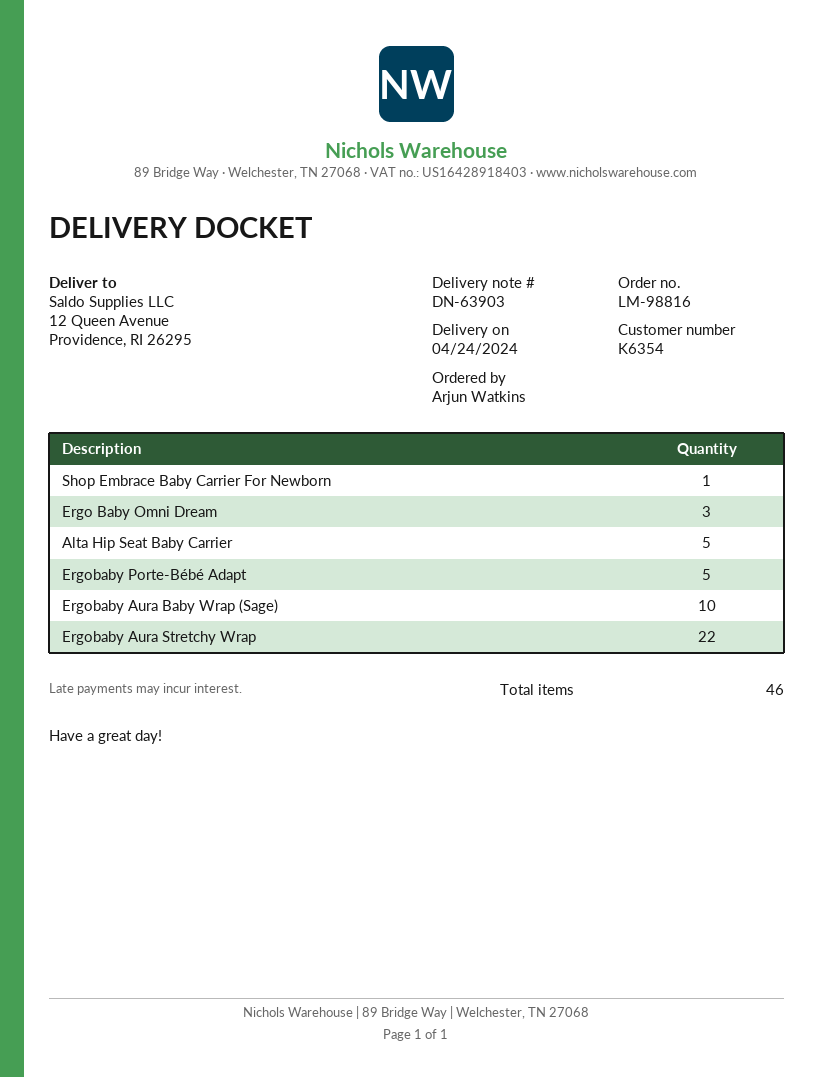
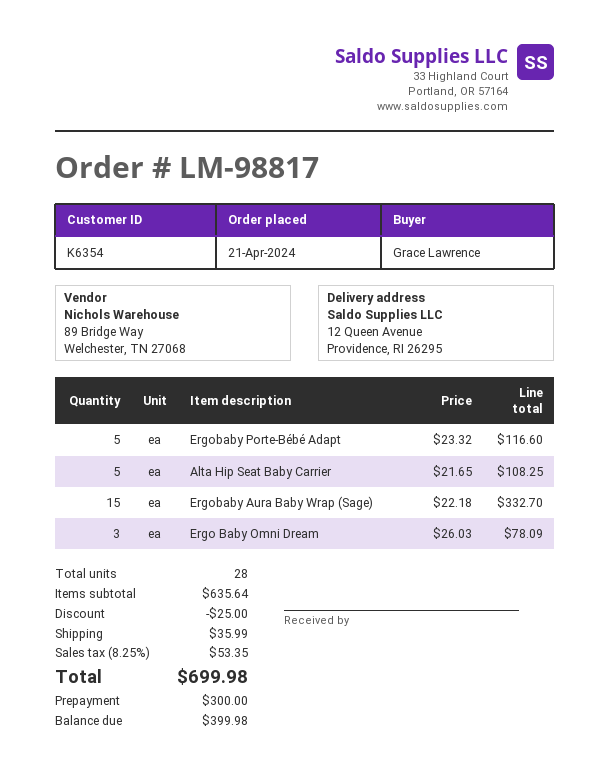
order number: LM-98816 -> LM-98817
ordered by: Arjun Watkins -> Grace Lawrence
Shop Embrace Baby Carrier For Newborn: 1 -> none
Ergobaby Aura Baby Wrap (Sage): 10 -> 15
Ergobaby Aura Stretchy Wrap: 22 -> none
total quantity: 46 -> 28

